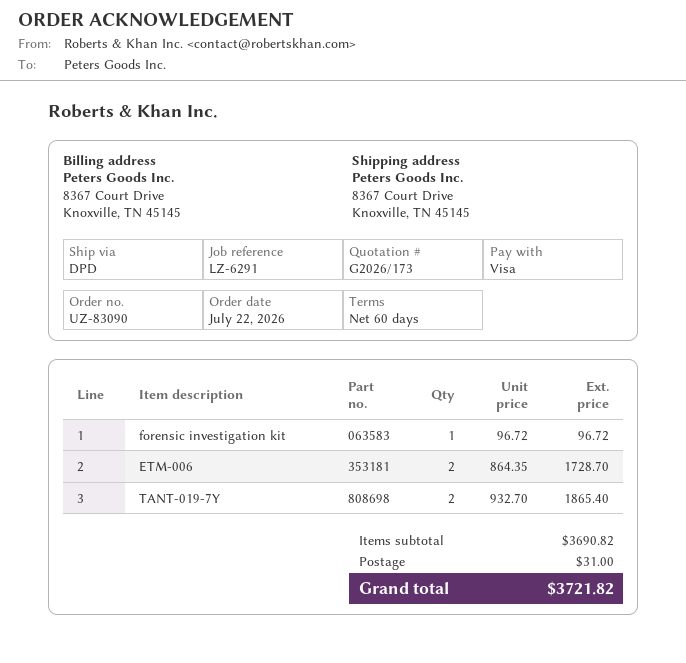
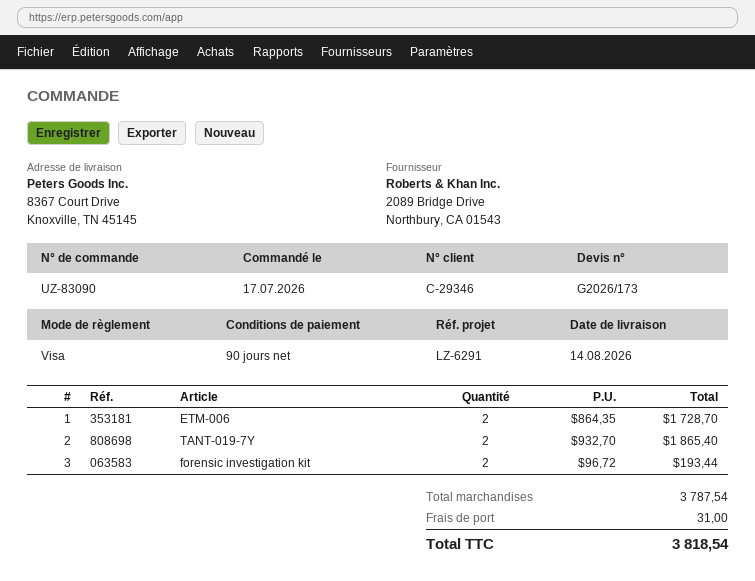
order date: 2026-07-22 -> 2026-07-17
payment terms: 60 days -> 90 days
forensic investigation kit: 1 x 96.72 = 96.72 -> 2 x 96.72 = 193.44
subtotal: 3690.82 -> 3787.54
total: 3721.82 -> 3818.54

